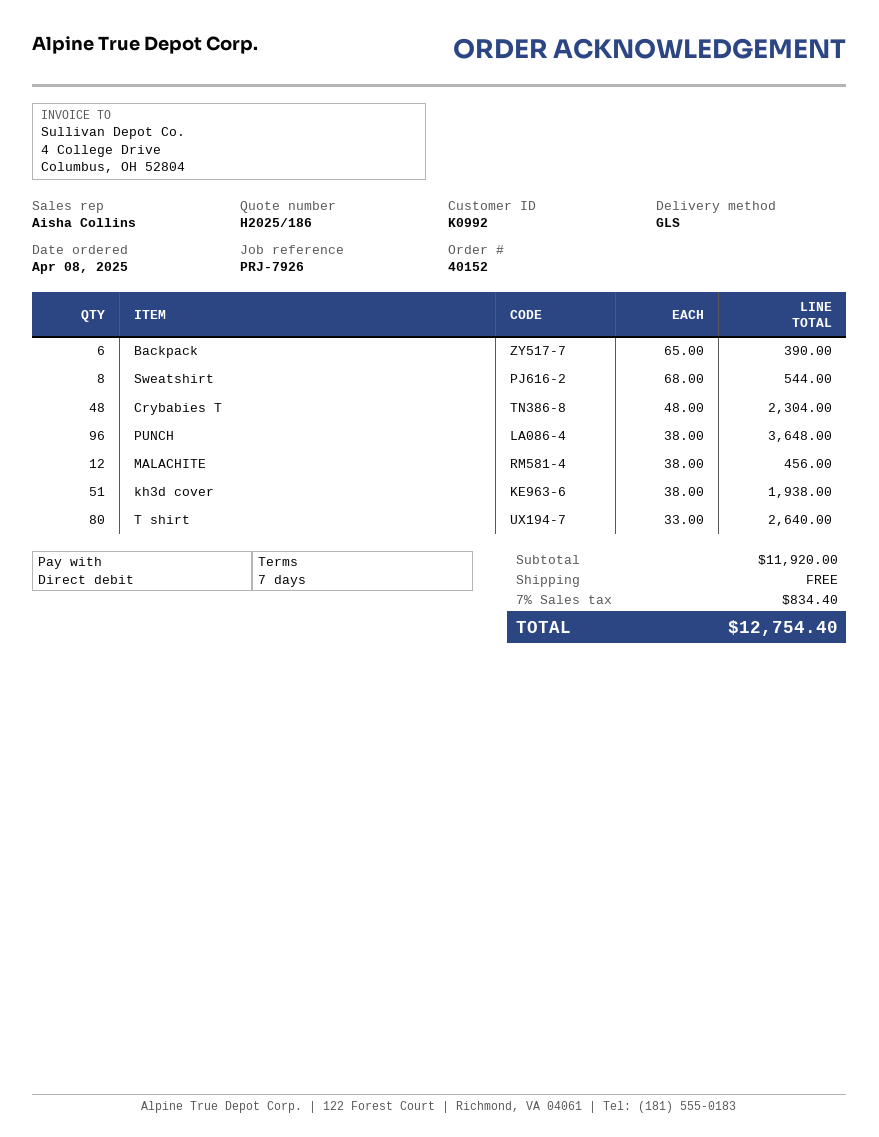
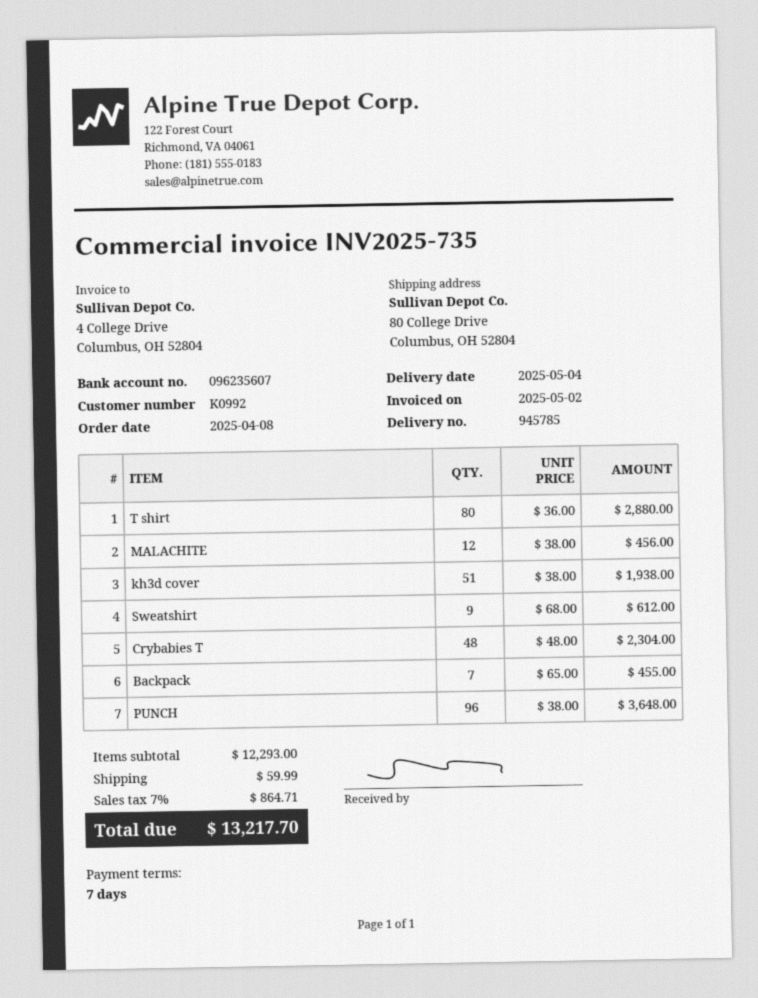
Backpack: 6 x 65.00 = 390.00 -> 7 x 65.00 = 455.00
Sweatshirt: 8 x 68.00 = 544.00 -> 9 x 68.00 = 612.00
T shirt: 80 x 33.00 = 2640.00 -> 80 x 36.00 = 2880.00
subtotal: 11920.00 -> 12293.00
shipping: 0.00 -> 59.99
tax: 7% = 834.40 -> 7% = 864.71
total: 12754.40 -> 13217.70

